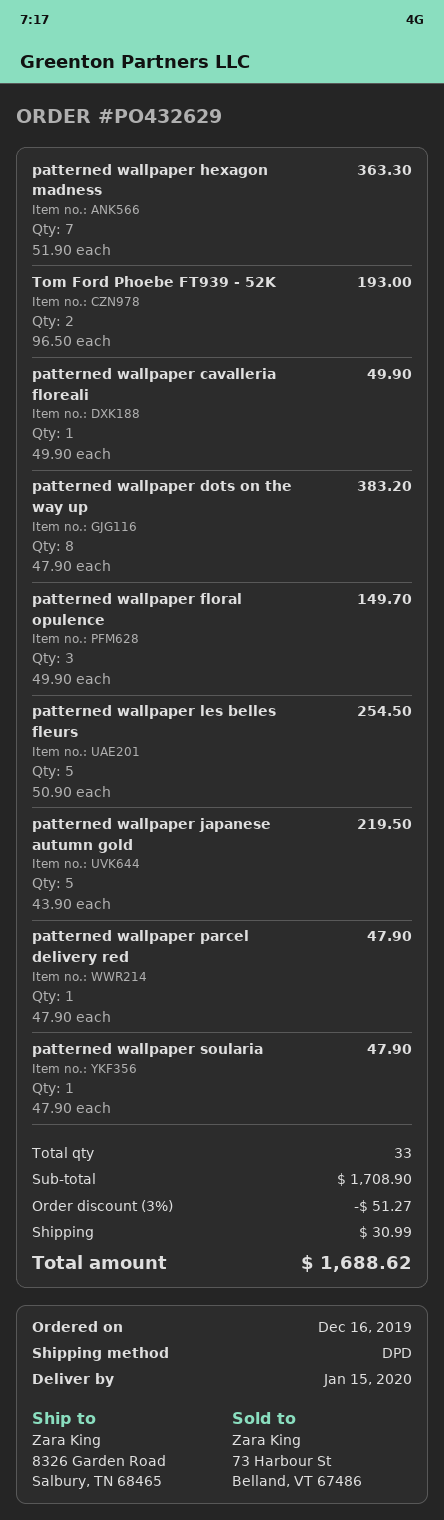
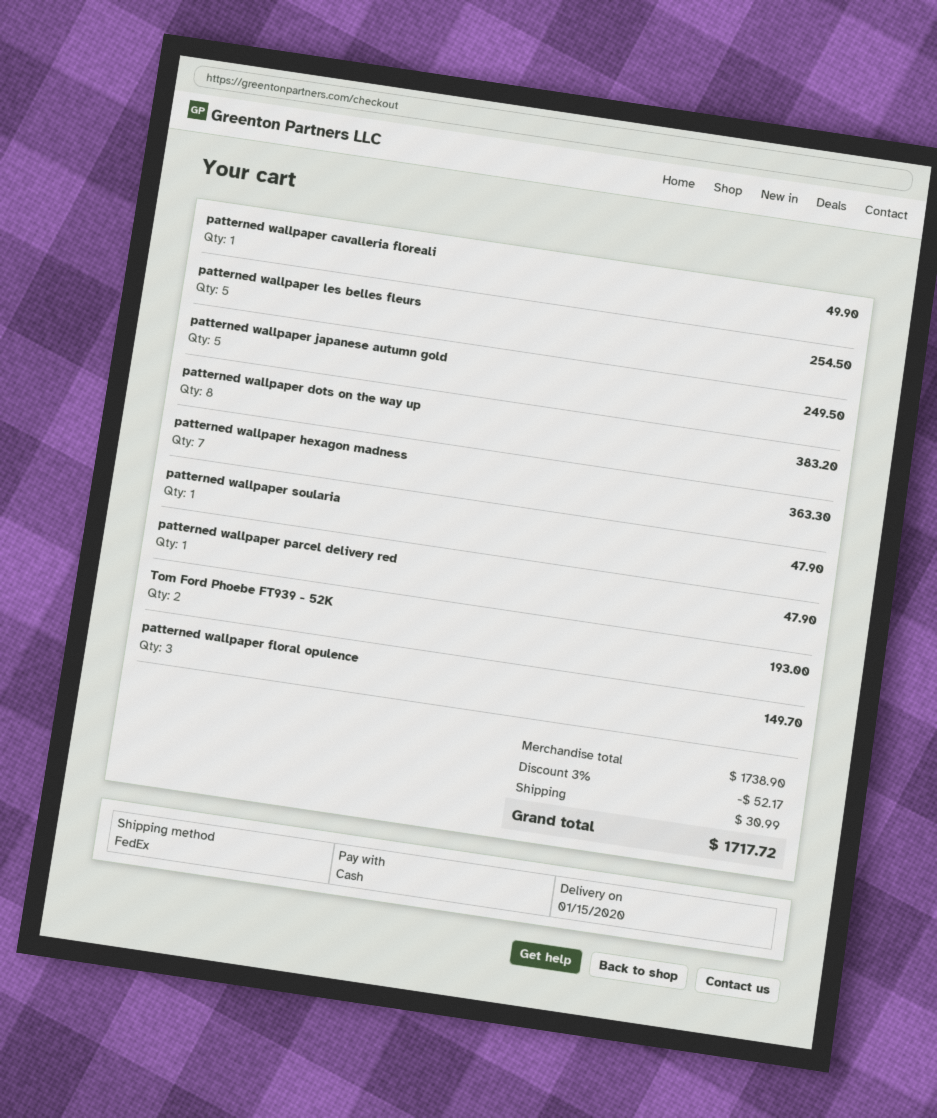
shipping method: DPD -> FedEx
patterned wallpaper japanese autumn gold: 5 for 219.50 -> 5 for 249.50
subtotal: 1708.90 -> 1738.90
discount: 3% = 51.27 -> 3% = 52.17
total: 1688.62 -> 1717.72

